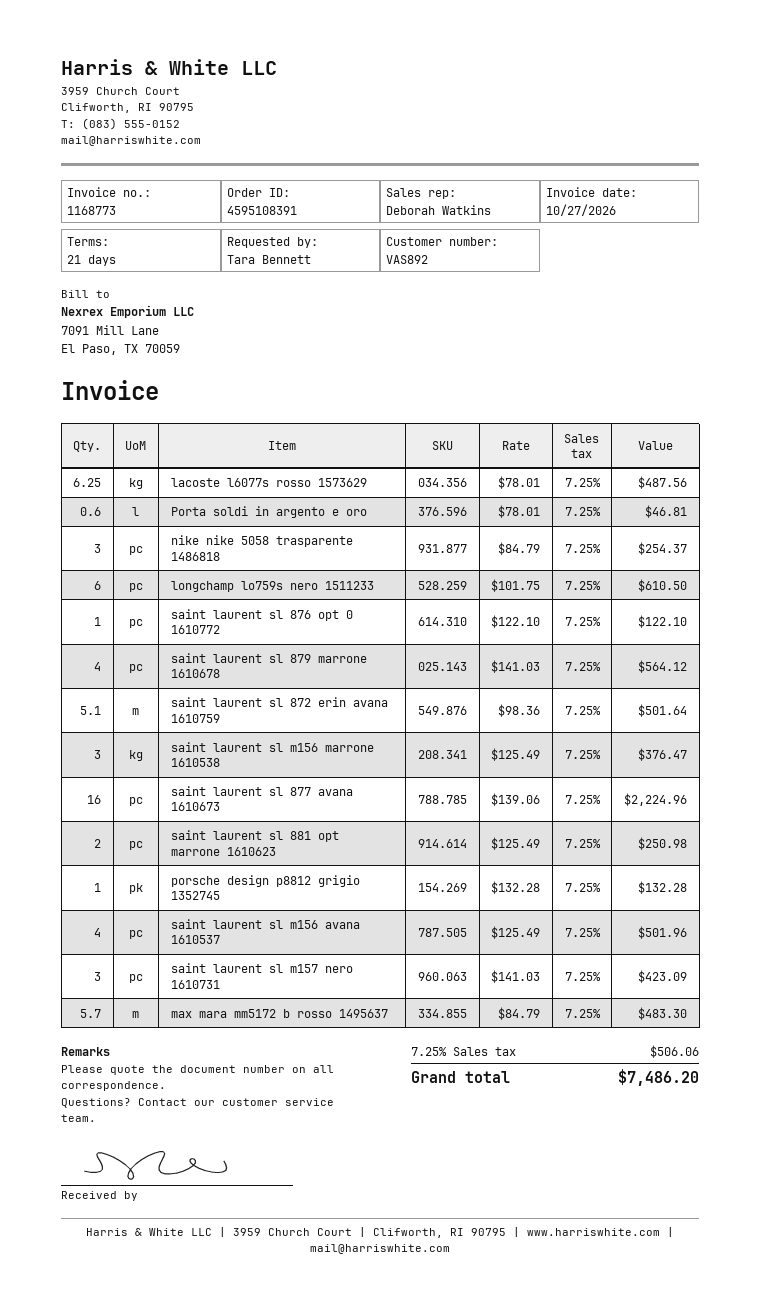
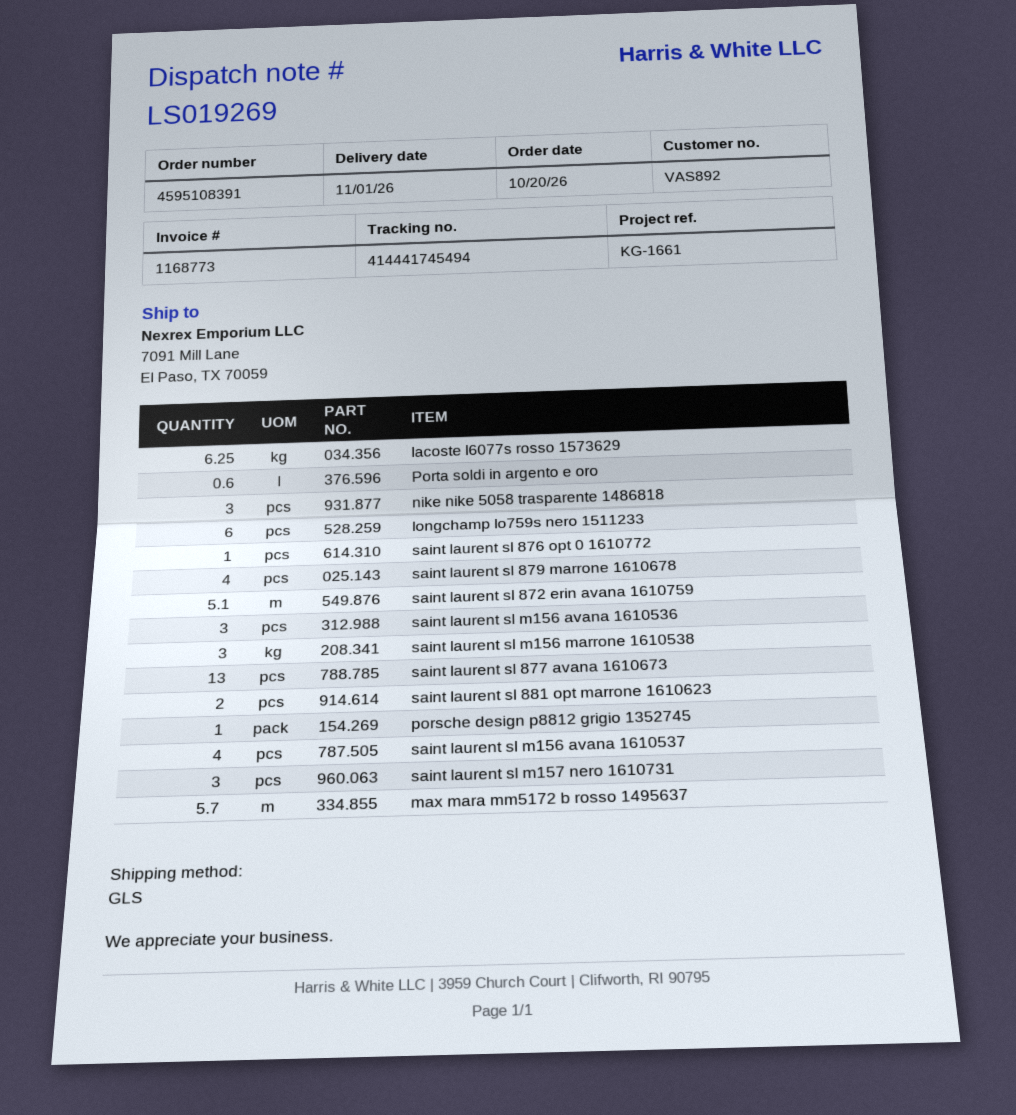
saint laurent sl 877 avana 1610673: 16 -> 13
saint laurent sl m156 avana 1610536: none -> 3

